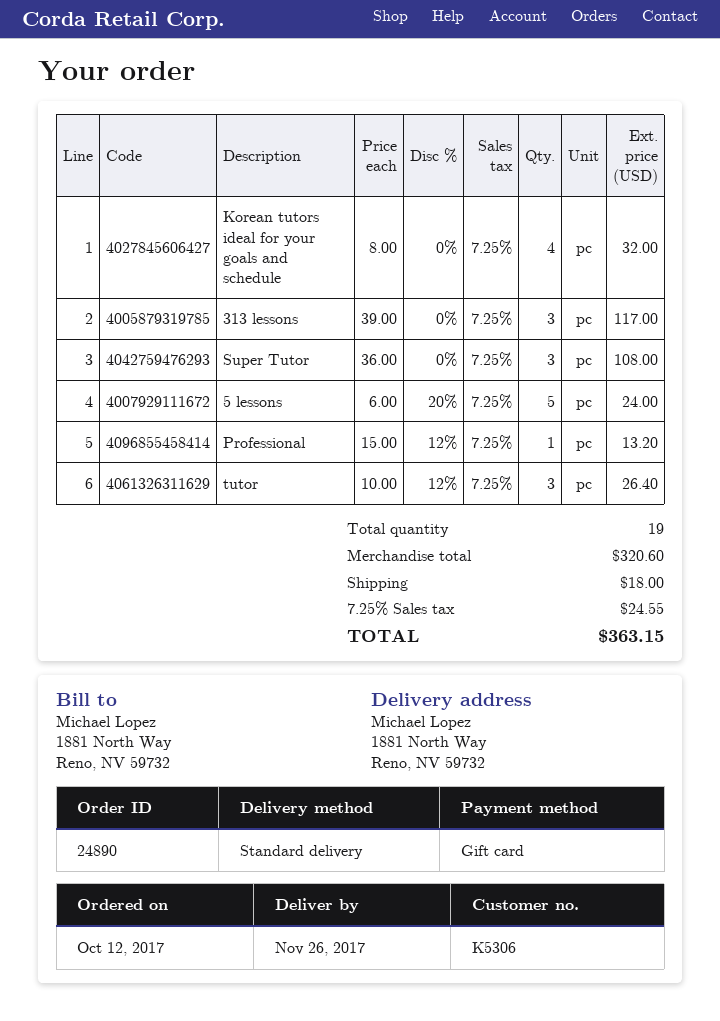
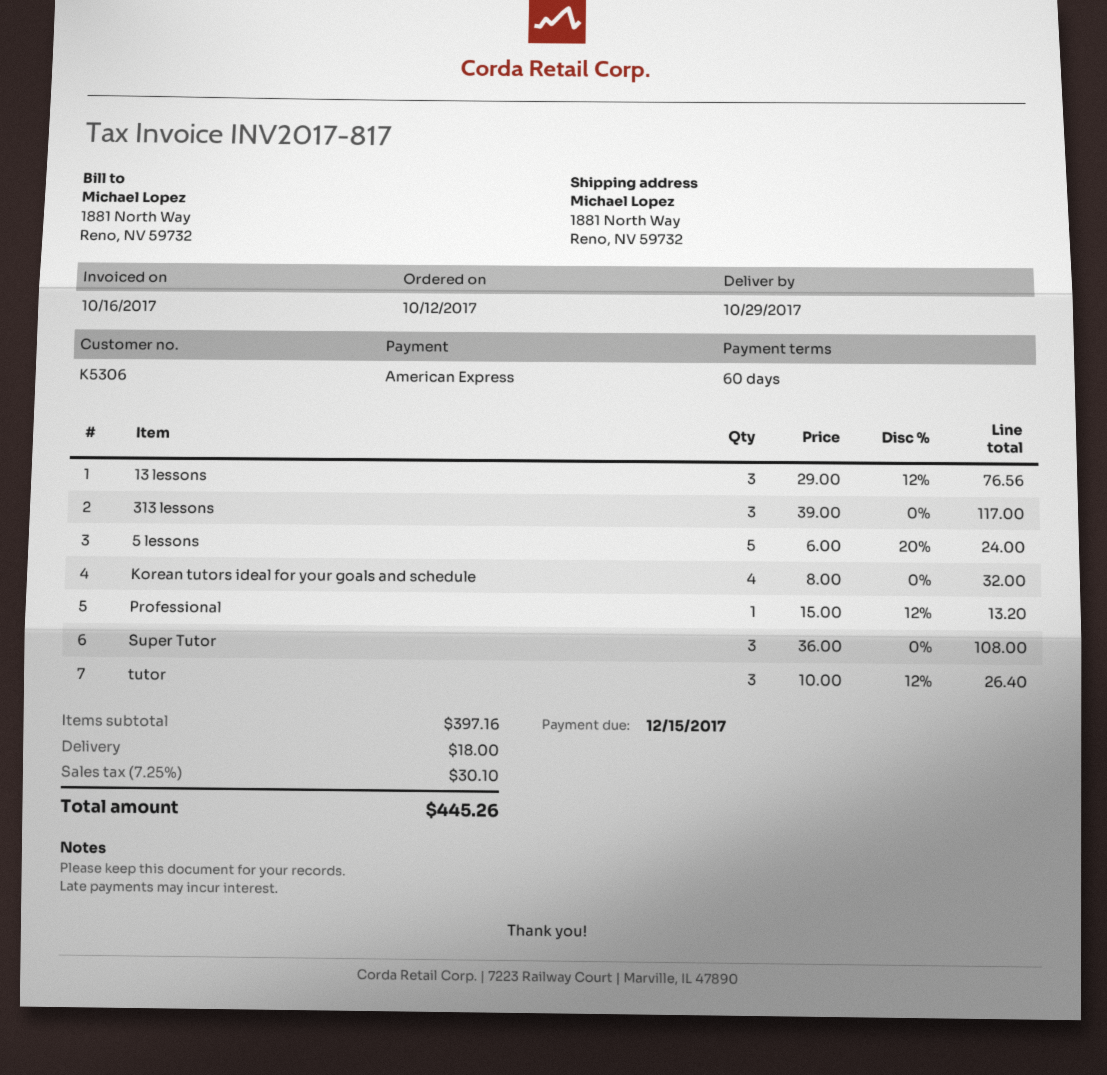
delivery date: 2017-11-26 -> 2017-10-29
payment method: gift card -> American Express
13 lessons: none -> 3 x 29.00 - 12% = 76.56
subtotal: 320.60 -> 397.16
tax: 7.25% = 24.55 -> 7.25% = 30.10
total: 363.15 -> 445.26

